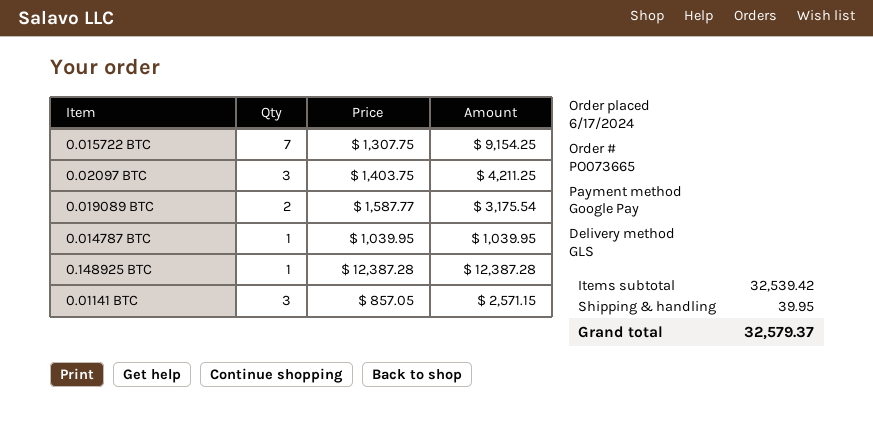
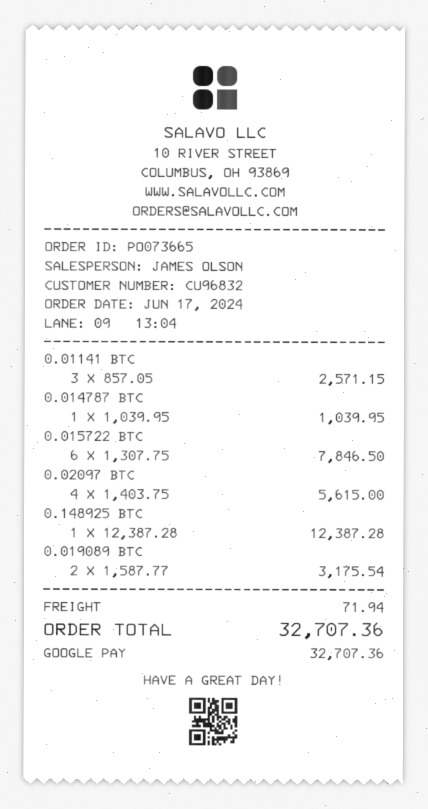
0.015722 BTC: 7 x 1307.75 = 9154.25 -> 6 x 1307.75 = 7846.50
0.02097 BTC: 3 x 1403.75 = 4211.25 -> 4 x 1403.75 = 5615.00
shipping: 39.95 -> 71.94
total: 32579.37 -> 32707.36

